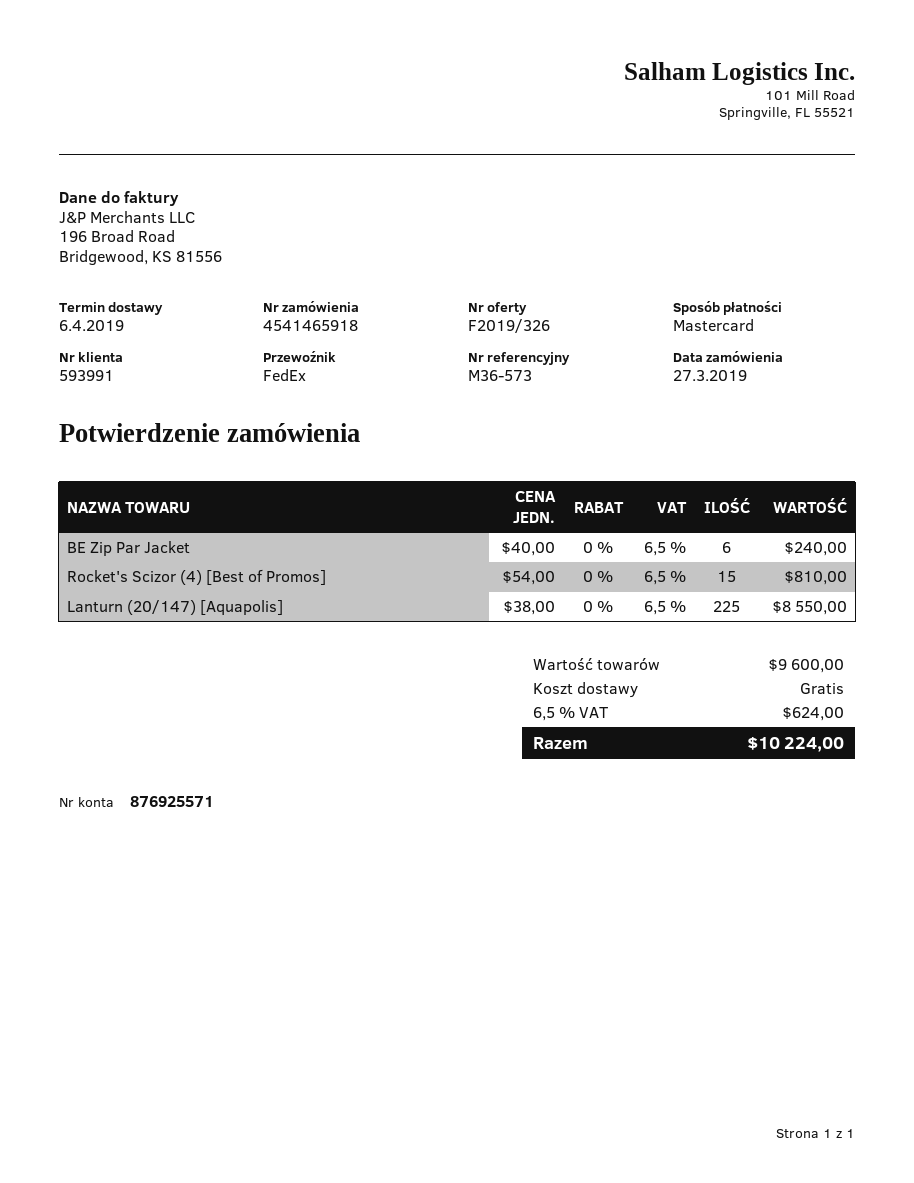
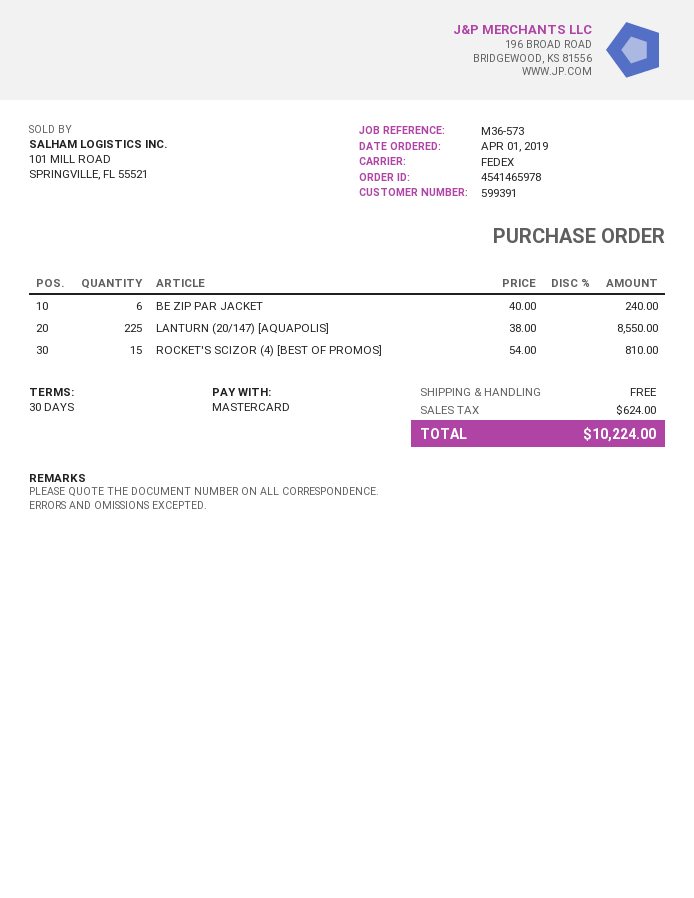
order number: 4541465918 -> 4541465978
order date: 2019-03-27 -> 2019-04-01
customer number: 593991 -> 599391

